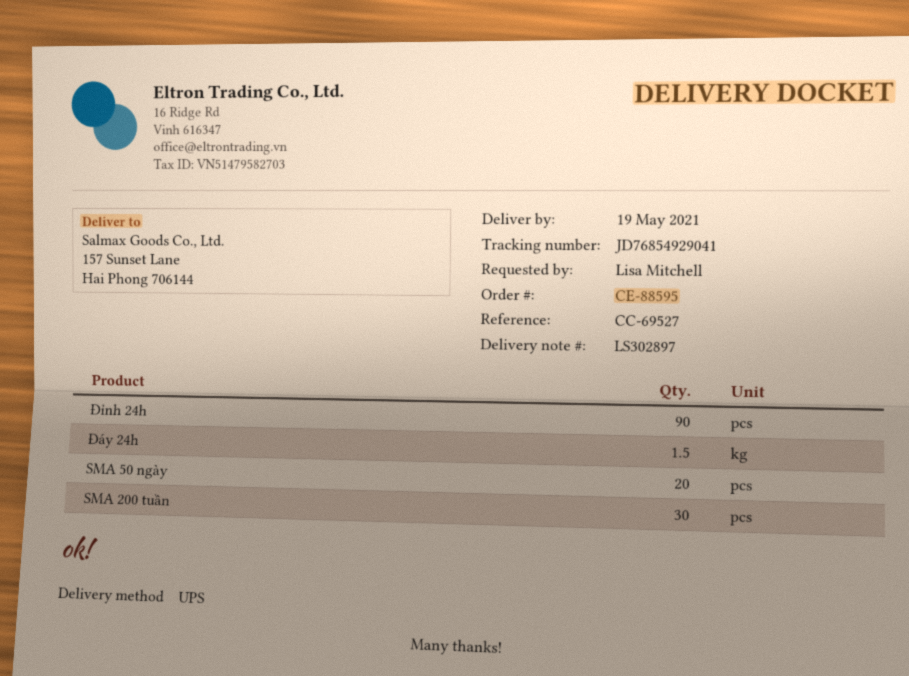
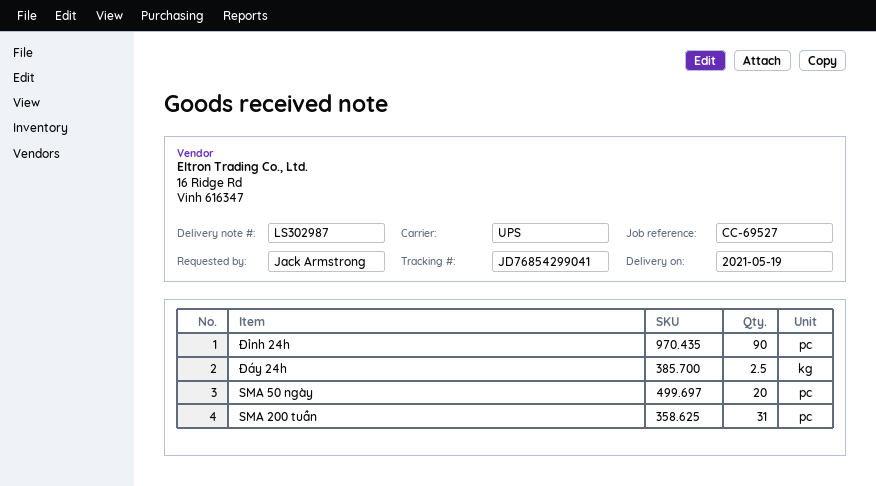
delivery note number: LS302897 -> LS302987
ordered by: Lisa Mitchell -> Jack Armstrong
tracking number: JD76854929041 -> JD76854299041
Đáy 24h: 1.5 -> 2.5
SMA 200 tuần: 30 -> 31

